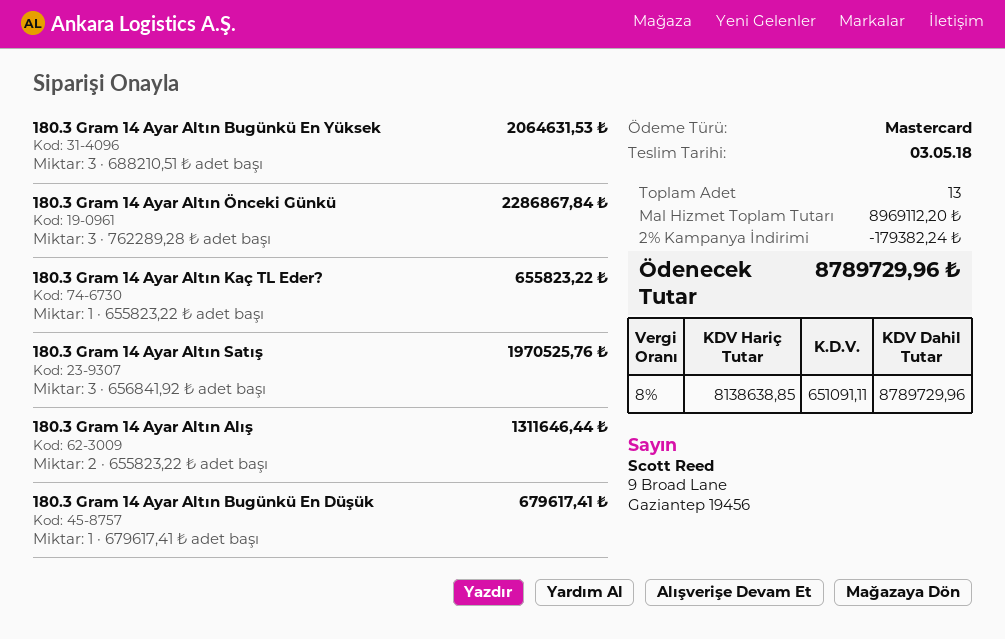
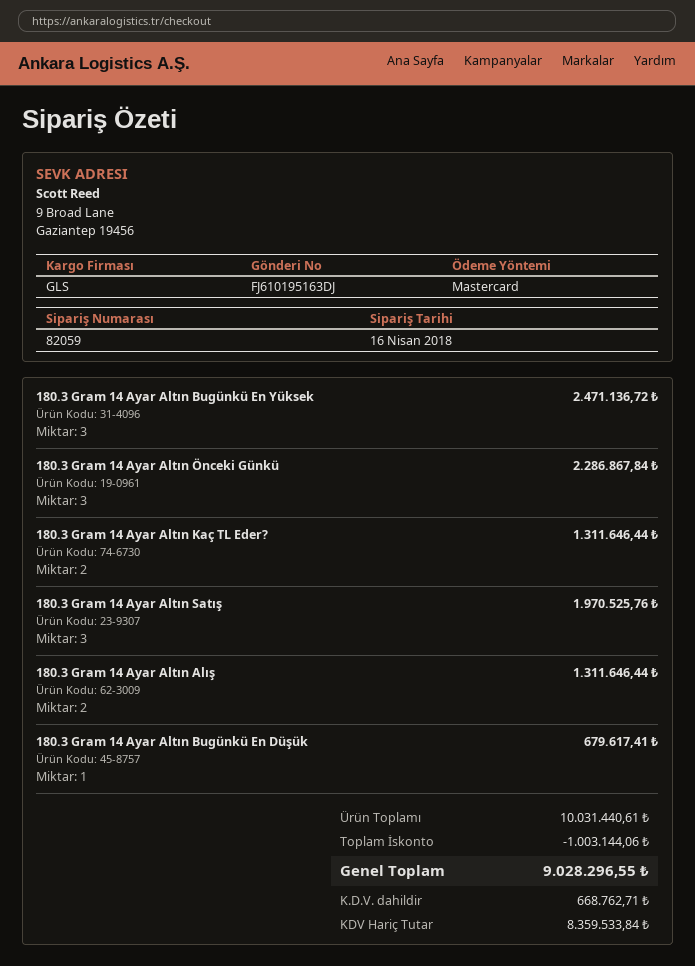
180.3 Gram 14 Ayar Altın Bugünkü En Yüksek: 3 for 2064631.53 -> 3 for 2471136.72
180.3 Gram 14 Ayar Altın Kaç TL Eder?: 1 for 655823.22 -> 2 for 1311646.44
subtotal: 8969112.20 -> 10031440.61
discount: 179382.24 -> 1003144.06
net: 8138638.85 -> 8359533.84
tax: 651091.11 -> 668762.71
total: 8789729.96 -> 9028296.55

